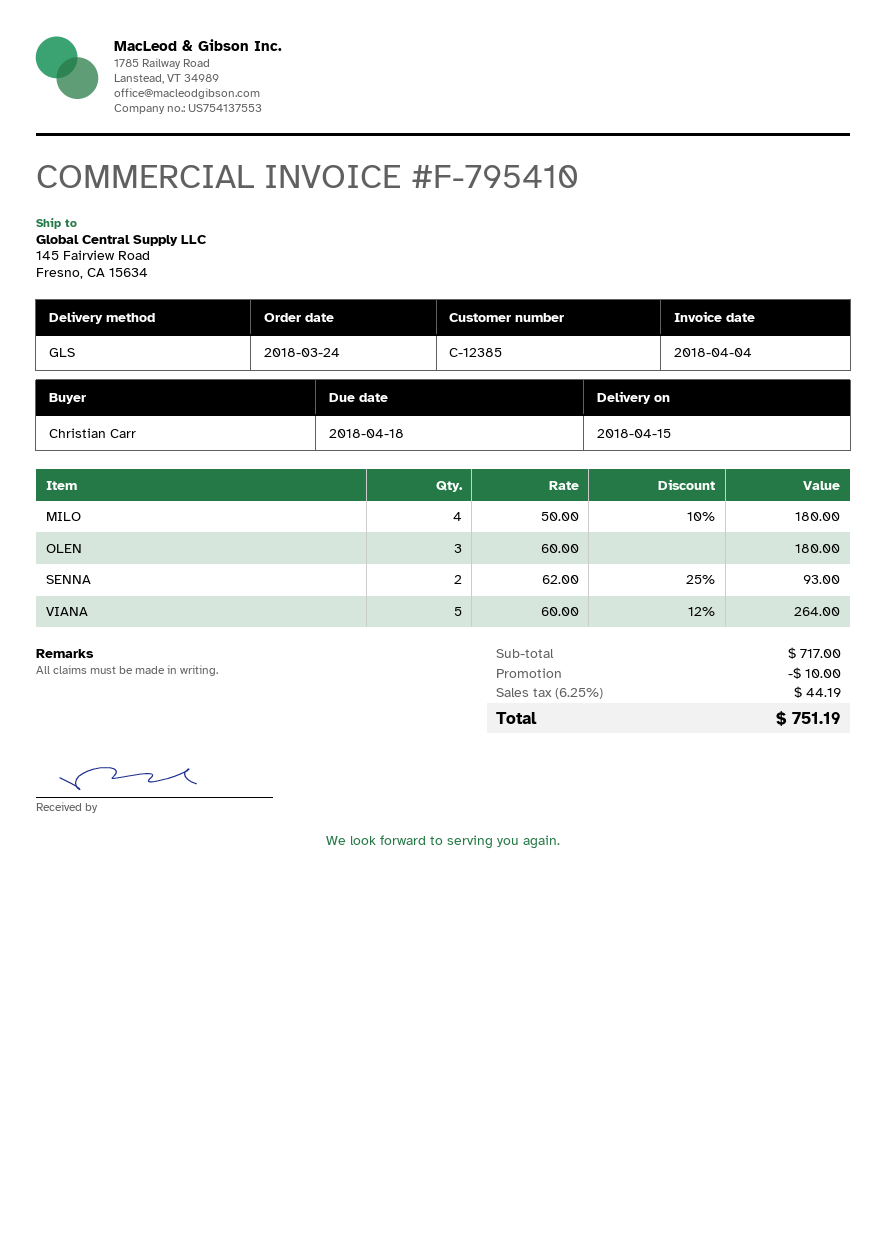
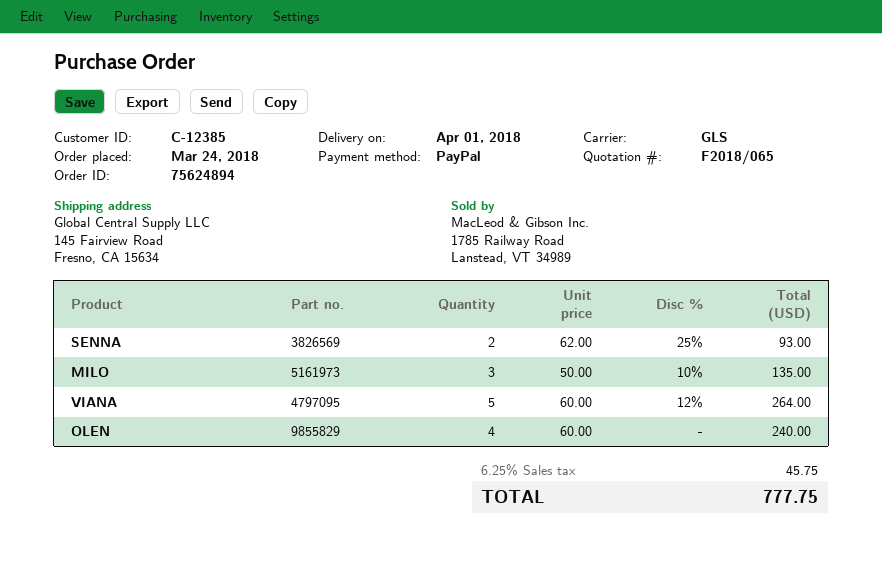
delivery date: 2018-04-15 -> 2018-04-01
MILO: 4 x 50.00 - 10% = 180.00 -> 3 x 50.00 - 10% = 135.00
OLEN: 3 x 60.00 = 180.00 -> 4 x 60.00 = 240.00
discount: 10.00 -> none
tax: 6.25% = 44.19 -> 6.25% = 45.75
total: 751.19 -> 777.75

